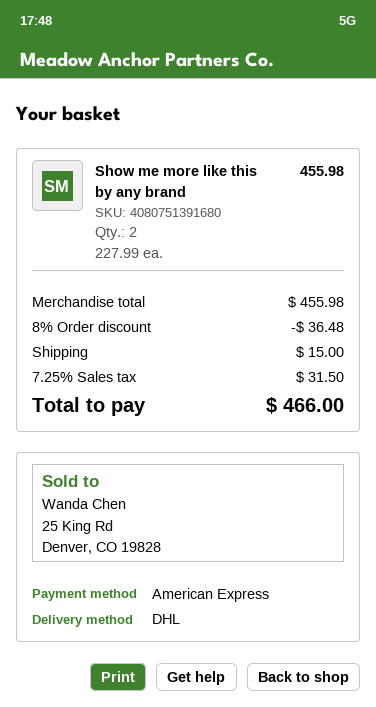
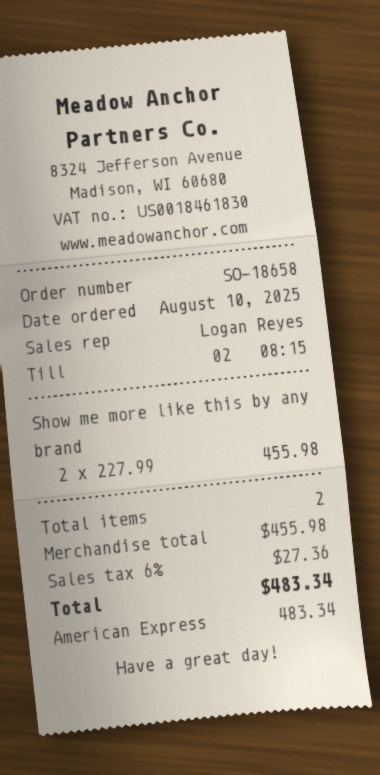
discount: 8% = 36.48 -> none
shipping: 15.00 -> none
tax: 7.25% = 31.50 -> 6% = 27.36
total: 466.00 -> 483.34

